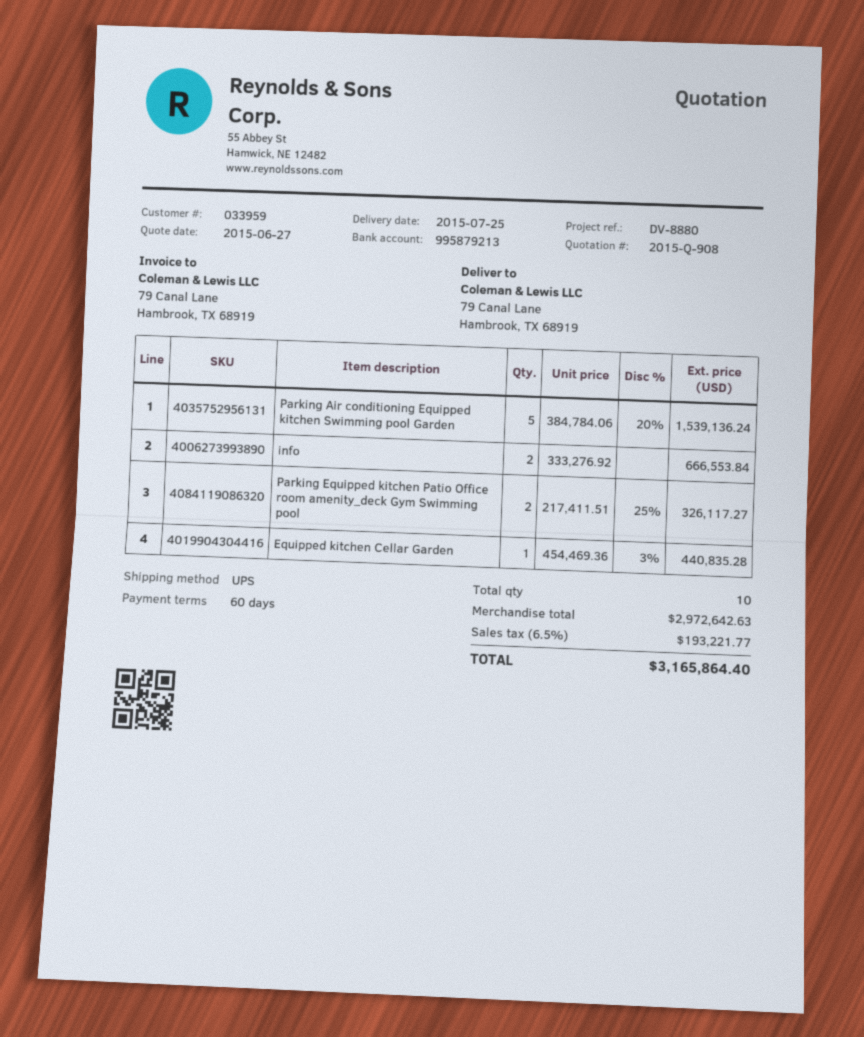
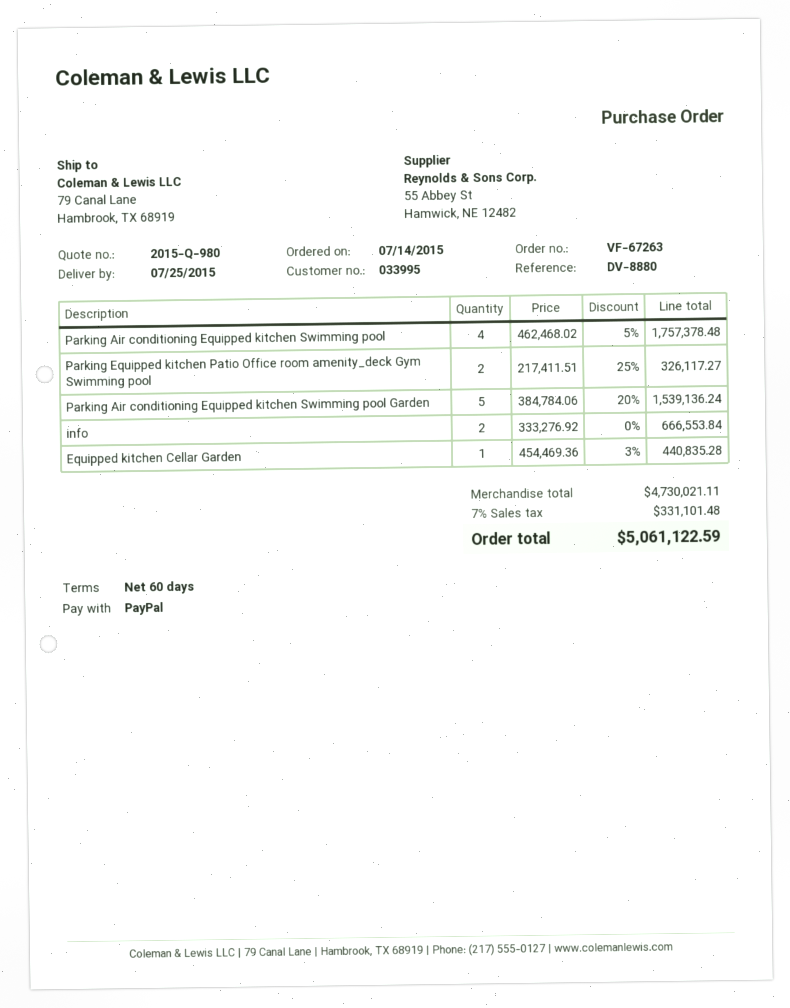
quote number: 2015-Q-908 -> 2015-Q-980
customer number: 033959 -> 033995
Parking Air conditioning Equipped kitchen Swimming pool: none -> 4 x 462468.02 - 5% = 1757378.48
subtotal: 2972642.63 -> 4730021.11
tax: 6.5% = 193221.77 -> 7% = 331101.48
total: 3165864.40 -> 5061122.59

